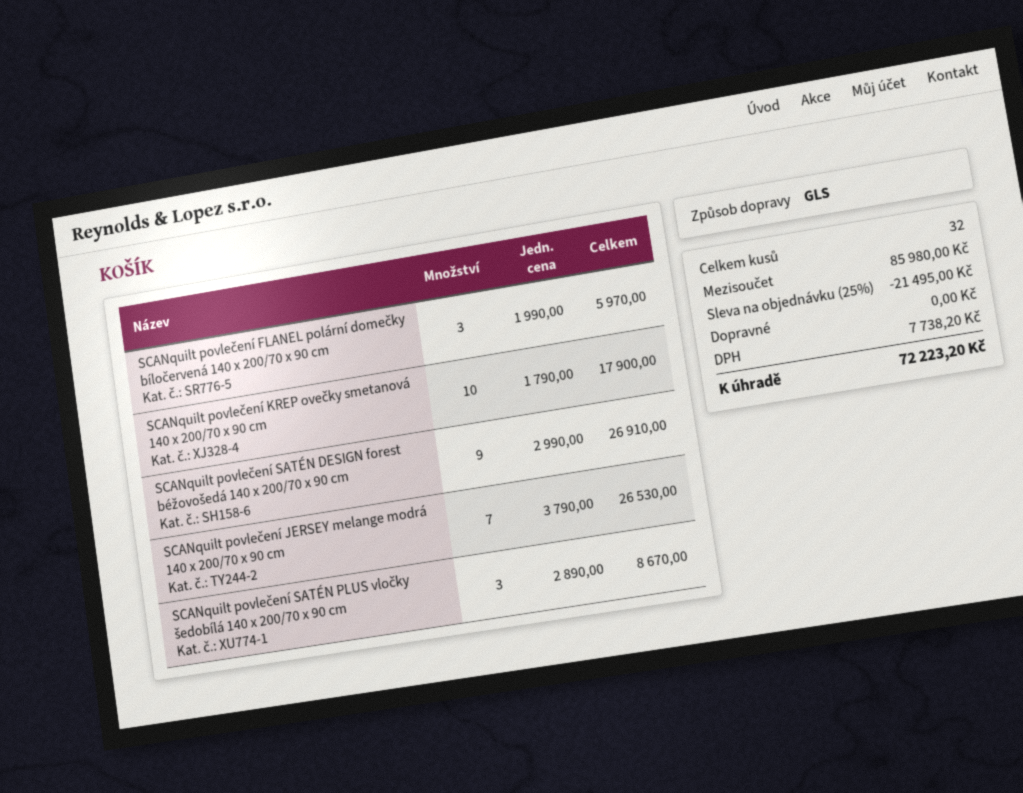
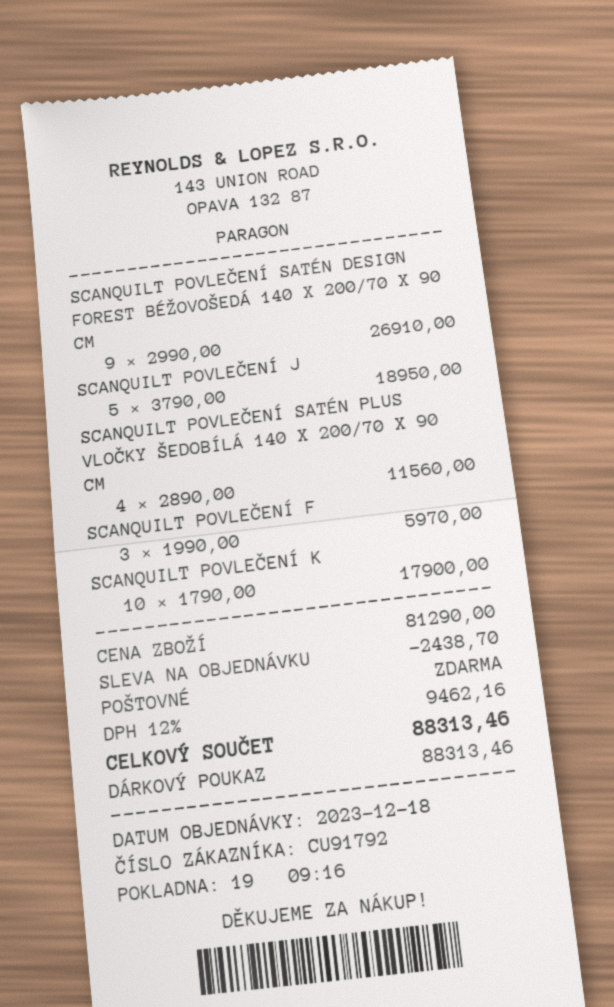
SCANquilt povlečení JERSEY melange modrá 140 x 200/70 x 90 cm: 7 x 3790.00 = 26530.00 -> 5 x 3790.00 = 18950.00
SCANquilt povlečení SATÉN PLUS vločky šedobílá 140 x 200/70 x 90 cm: 3 x 2890.00 = 8670.00 -> 4 x 2890.00 = 11560.00
subtotal: 85980.00 -> 81290.00
discount: 21495.00 -> 2438.70
tax: 7738.20 -> 9462.16
total: 72223.20 -> 88313.46

